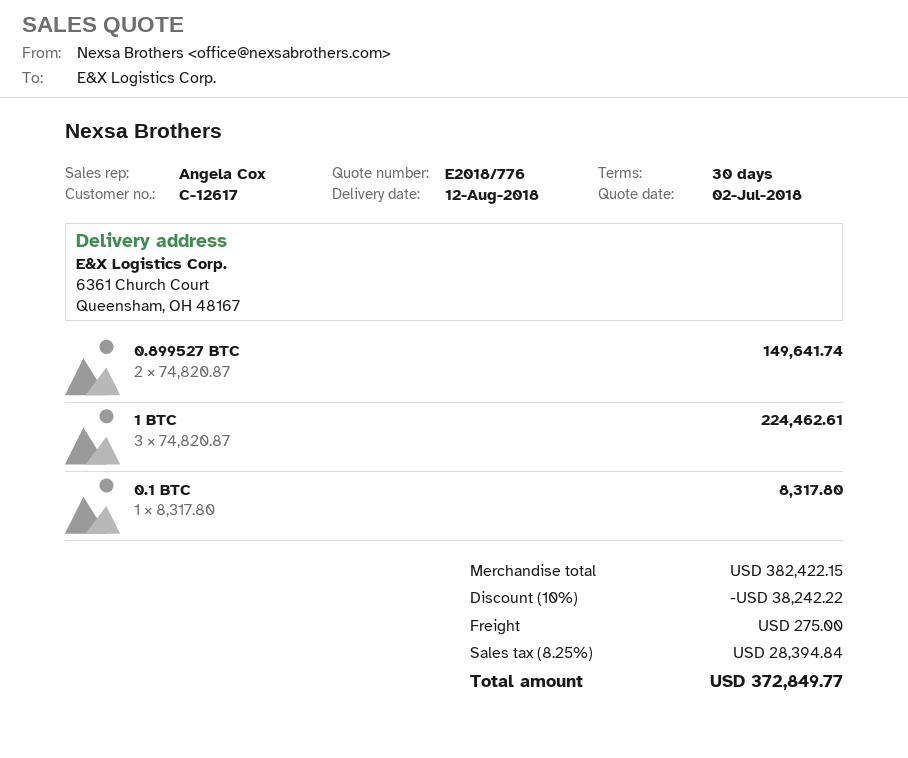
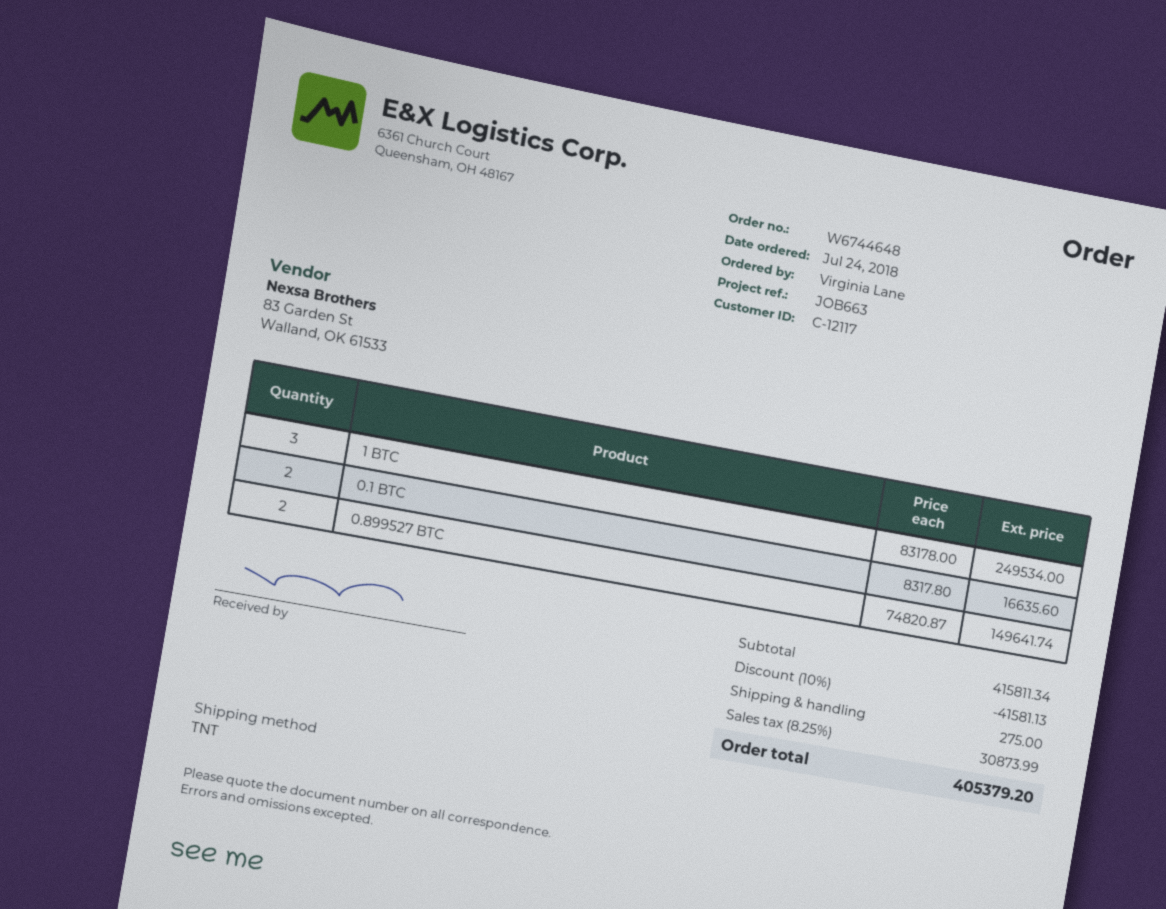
customer number: C-12617 -> C-12117
1 BTC: 3 x 74820.87 = 224462.61 -> 3 x 83178.00 = 249534.00
0.1 BTC: 1 x 8317.80 = 8317.80 -> 2 x 8317.80 = 16635.60
subtotal: 382422.15 -> 415811.34
discount: 10% = 38242.22 -> 10% = 41581.13
tax: 8.25% = 28394.84 -> 8.25% = 30873.99
total: 372849.77 -> 405379.20

